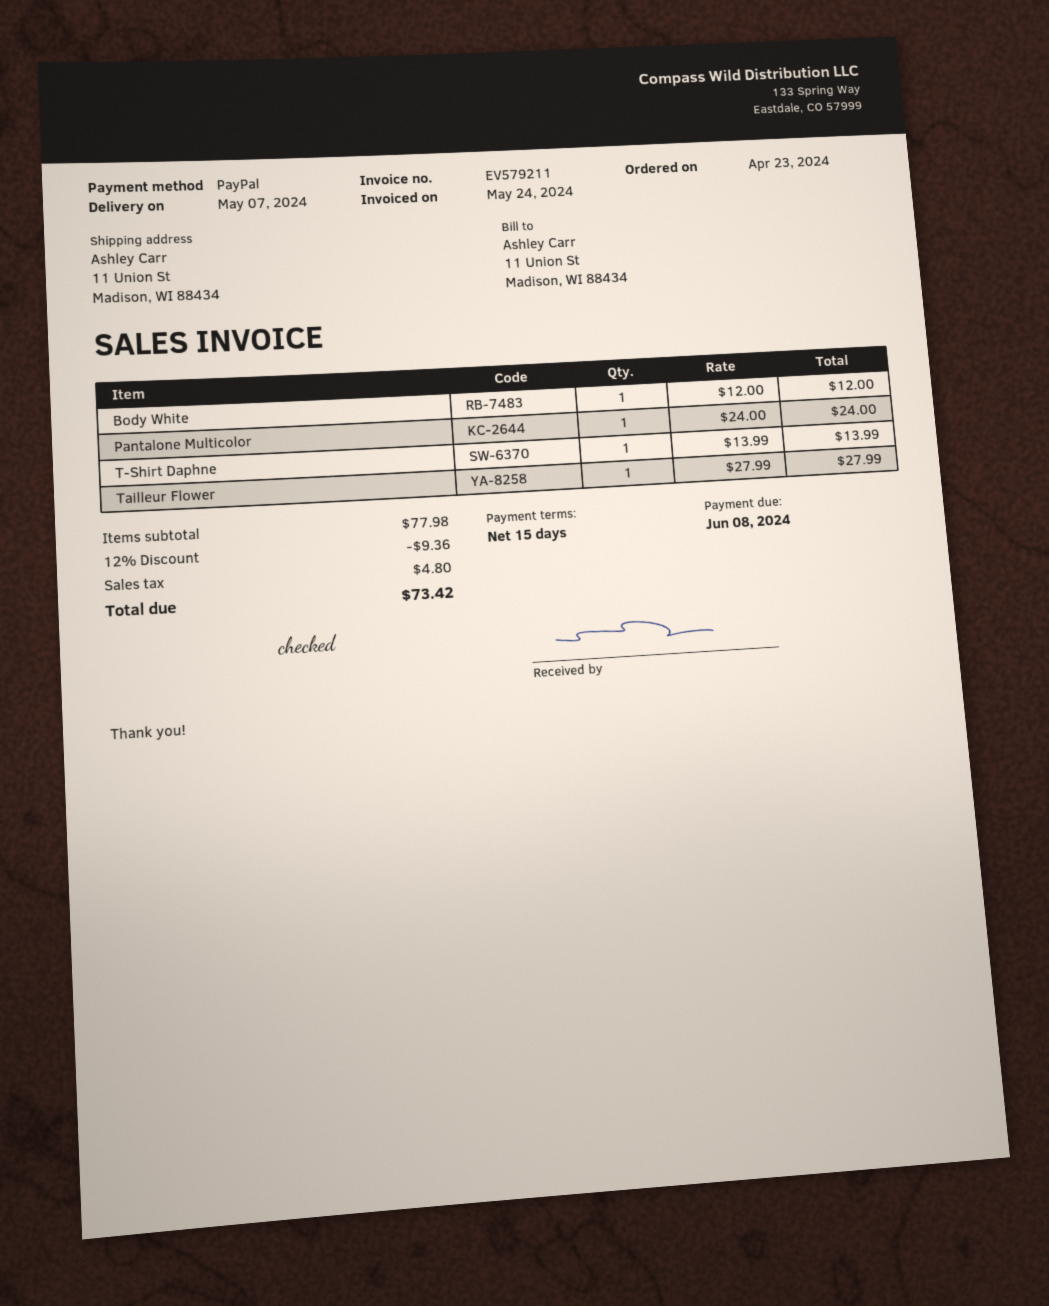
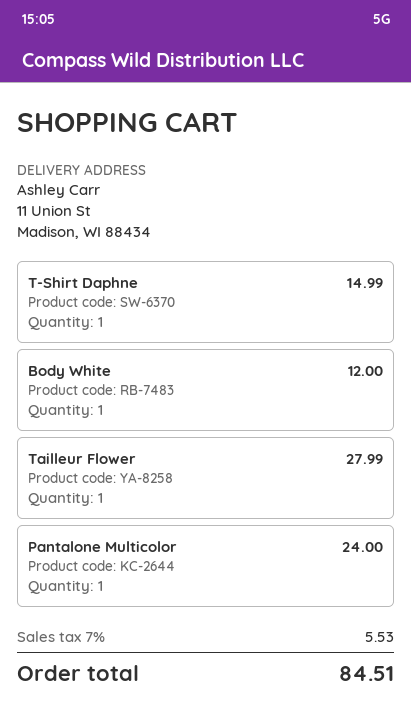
T-Shirt Daphne: 1 for 13.99 -> 1 for 14.99
discount: 12% = 9.36 -> none
tax: 4.80 -> 5.53
total: 73.42 -> 84.51

